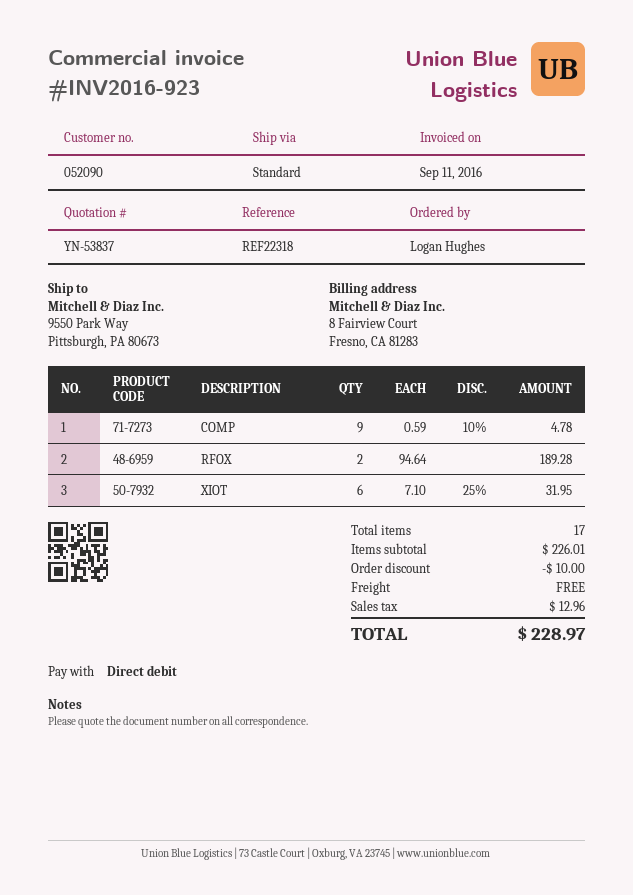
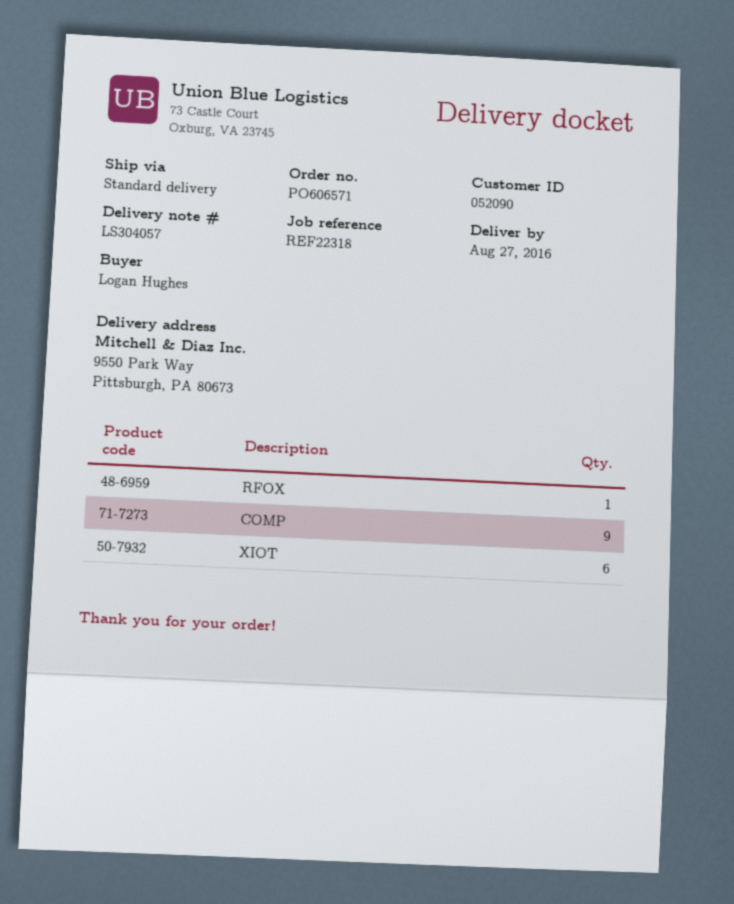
RFOX: 2 -> 1

